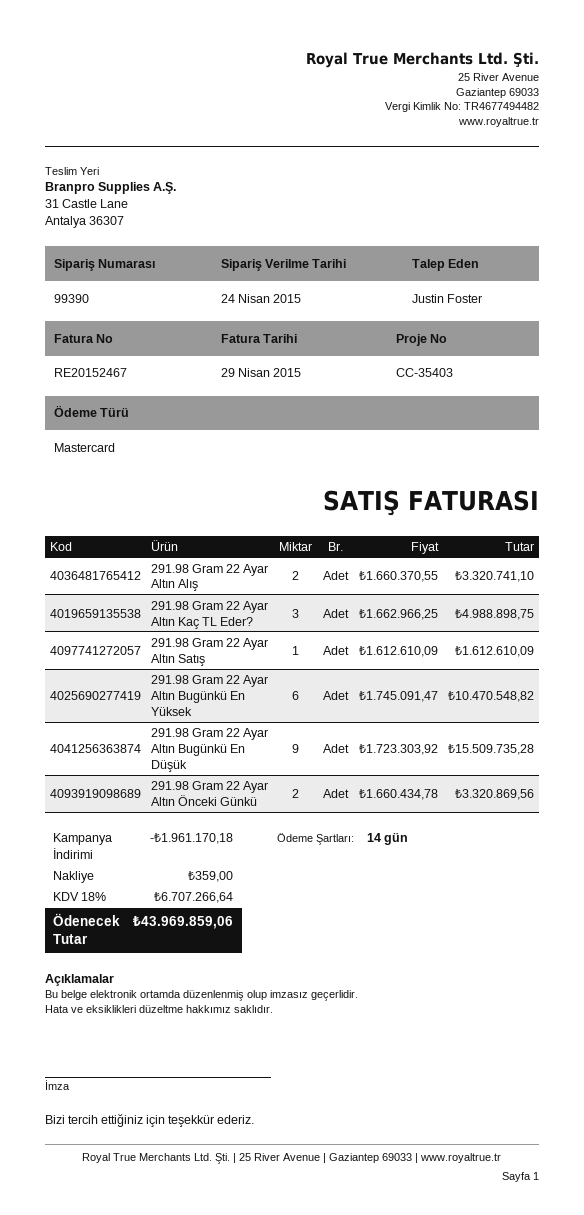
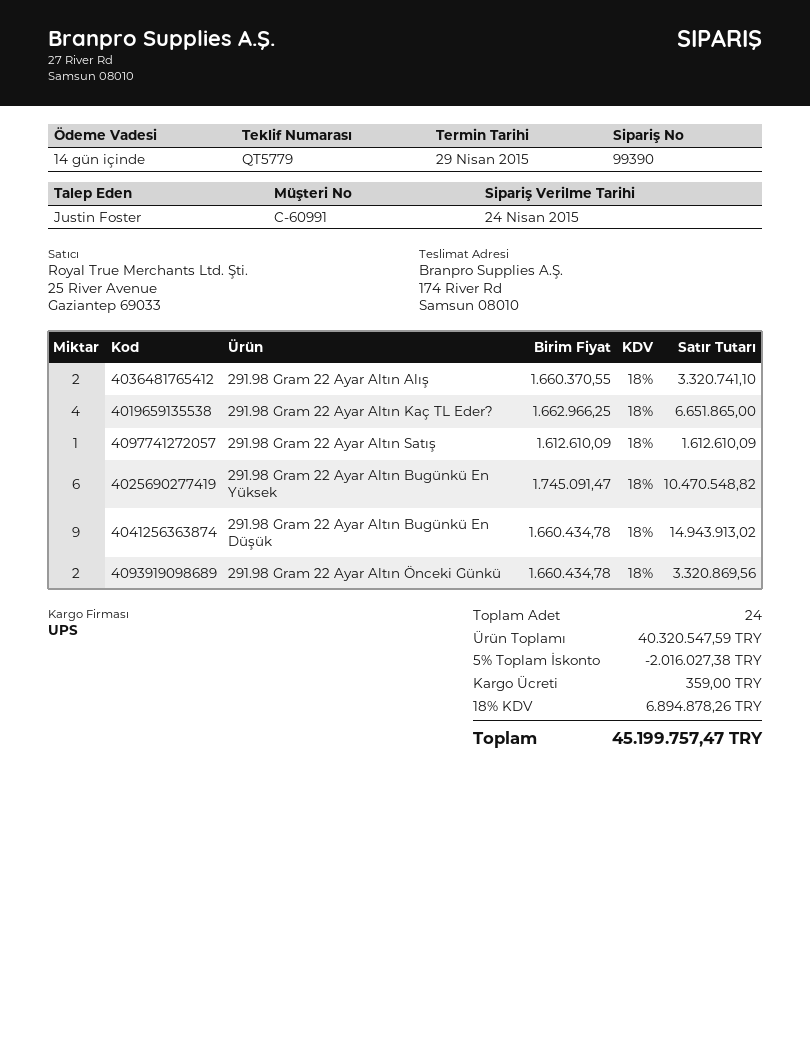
ship to: 31 Castle Lane, Antalya 36307 -> 174 River Rd, Samsun 08010
291.98 Gram 22 Ayar Altın Kaç TL Eder?: 3 x 1662966.25 = 4988898.75 -> 4 x 1662966.25 = 6651865.00
291.98 Gram 22 Ayar Altın Bugünkü En Düşük: 9 x 1723303.92 = 15509735.28 -> 9 x 1660434.78 = 14943913.02
discount: 1961170.18 -> 2016027.38
tax: 18% = 6707266.64 -> 18% = 6894878.26
total: 43969859.06 -> 45199757.47

